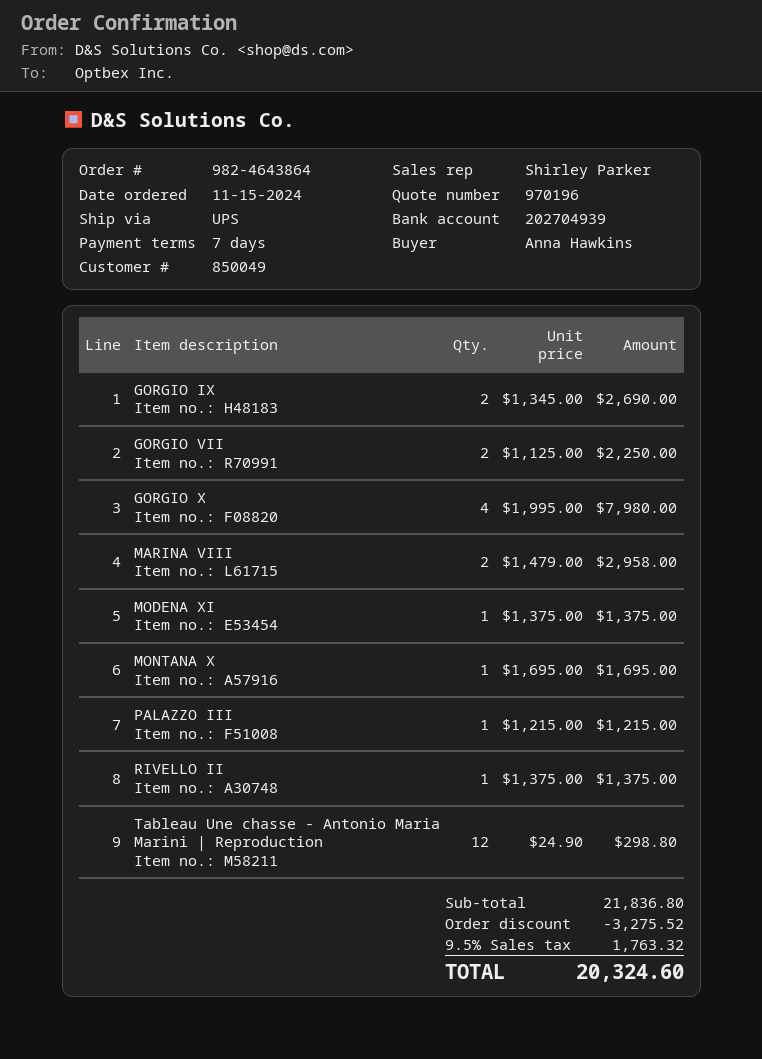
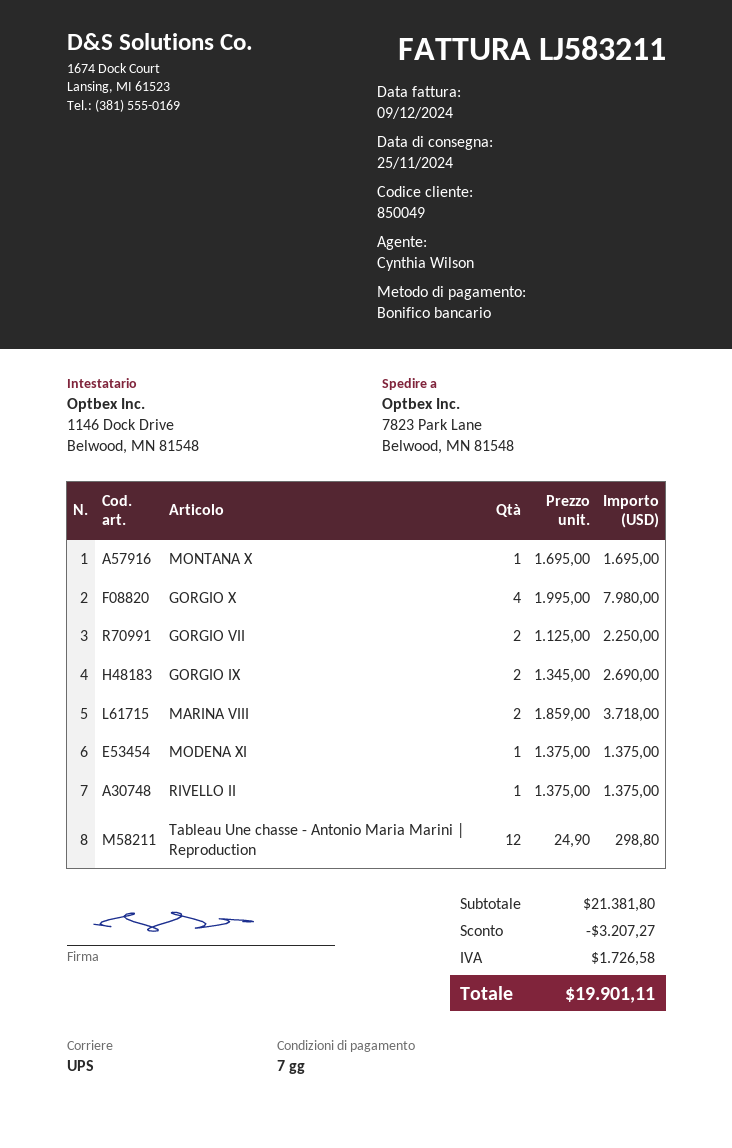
sales rep: Shirley Parker -> Cynthia Wilson
MARINA VIII: 2 x 1479.00 = 2958.00 -> 2 x 1859.00 = 3718.00
PALAZZO III: 1 x 1215.00 = 1215.00 -> none
subtotal: 21836.80 -> 21381.80
discount: 3275.52 -> 3207.27
tax: 1763.32 -> 1726.58
total: 20324.60 -> 19901.11

